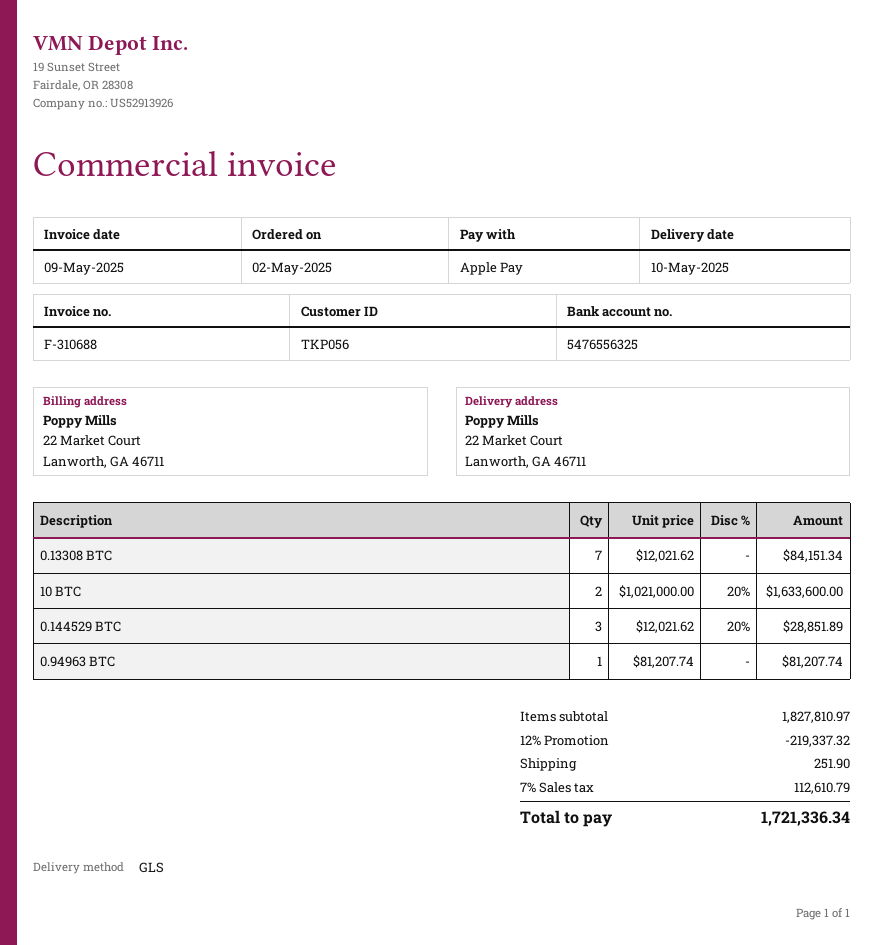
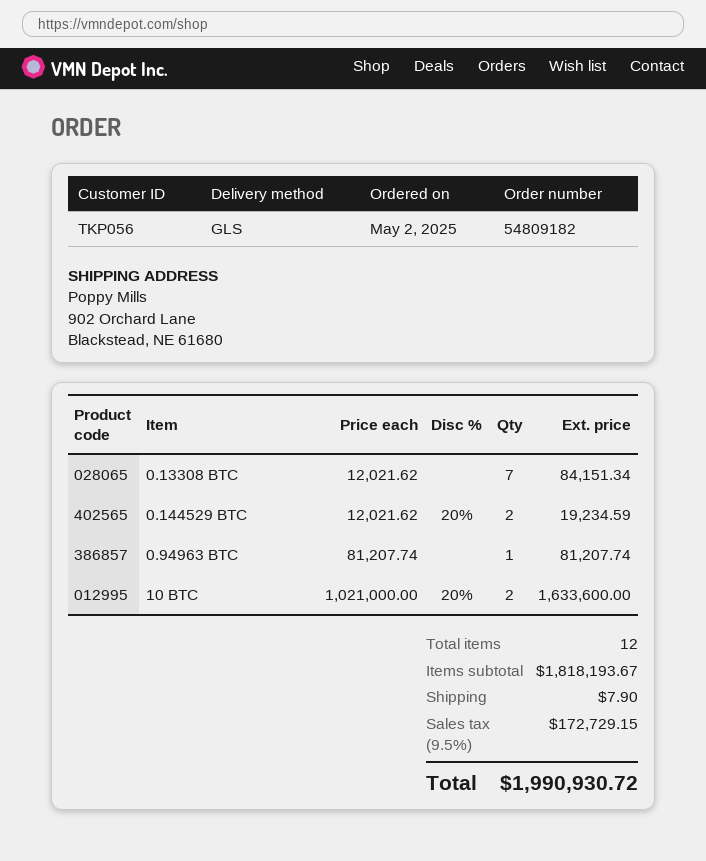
ship to: 22 Market Court, Lanworth, GA 46711 -> 902 Orchard Lane, Blackstead, NE 61680
0.144529 BTC: 3 x 12021.62 - 20% = 28851.89 -> 2 x 12021.62 - 20% = 19234.59
subtotal: 1827810.97 -> 1818193.67
discount: 12% = 219337.32 -> none
shipping: 251.90 -> 7.90
tax: 7% = 112610.79 -> 9.5% = 172729.15
total: 1721336.34 -> 1990930.72

